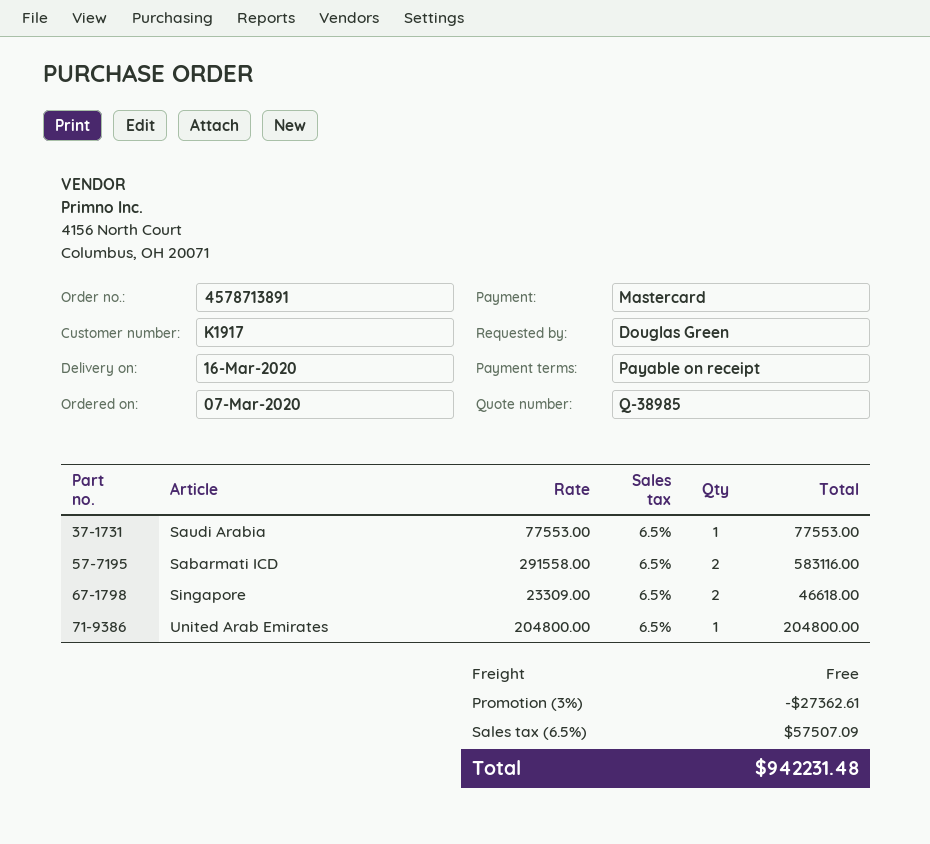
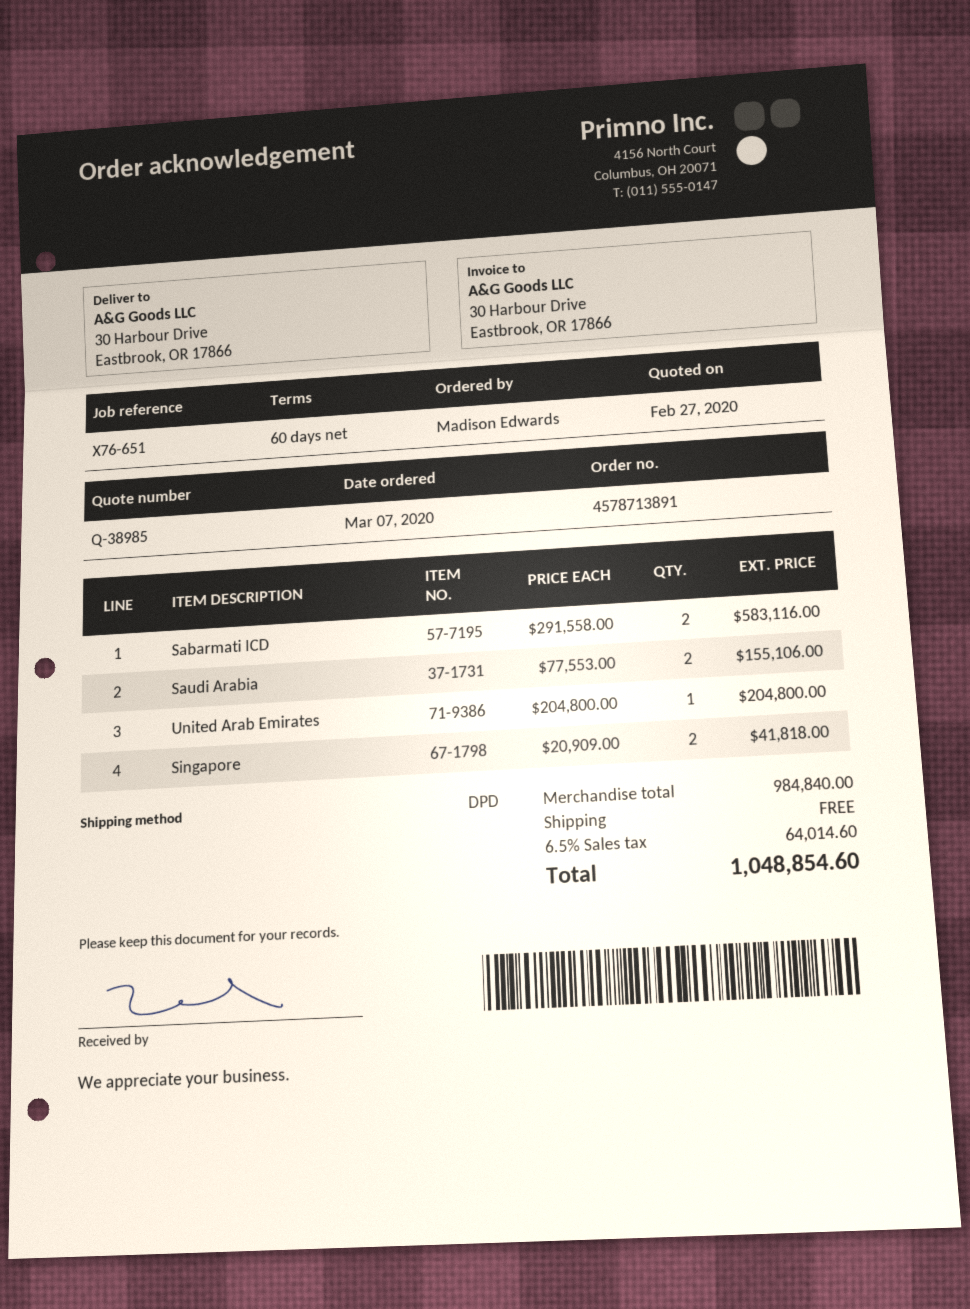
payment terms: on receipt -> 60 days
ordered by: Douglas Green -> Madison Edwards
Saudi Arabia: 1 x 77553.00 = 77553.00 -> 2 x 77553.00 = 155106.00
Singapore: 2 x 23309.00 = 46618.00 -> 2 x 20909.00 = 41818.00
discount: 3% = 27362.61 -> none
tax: 6.5% = 57507.09 -> 6.5% = 64014.60
total: 942231.48 -> 1048854.60

